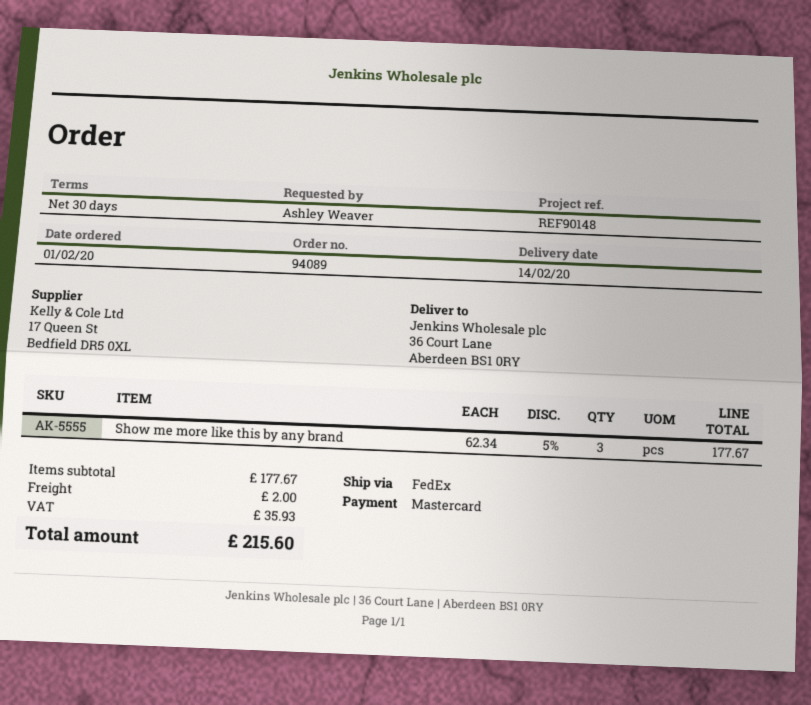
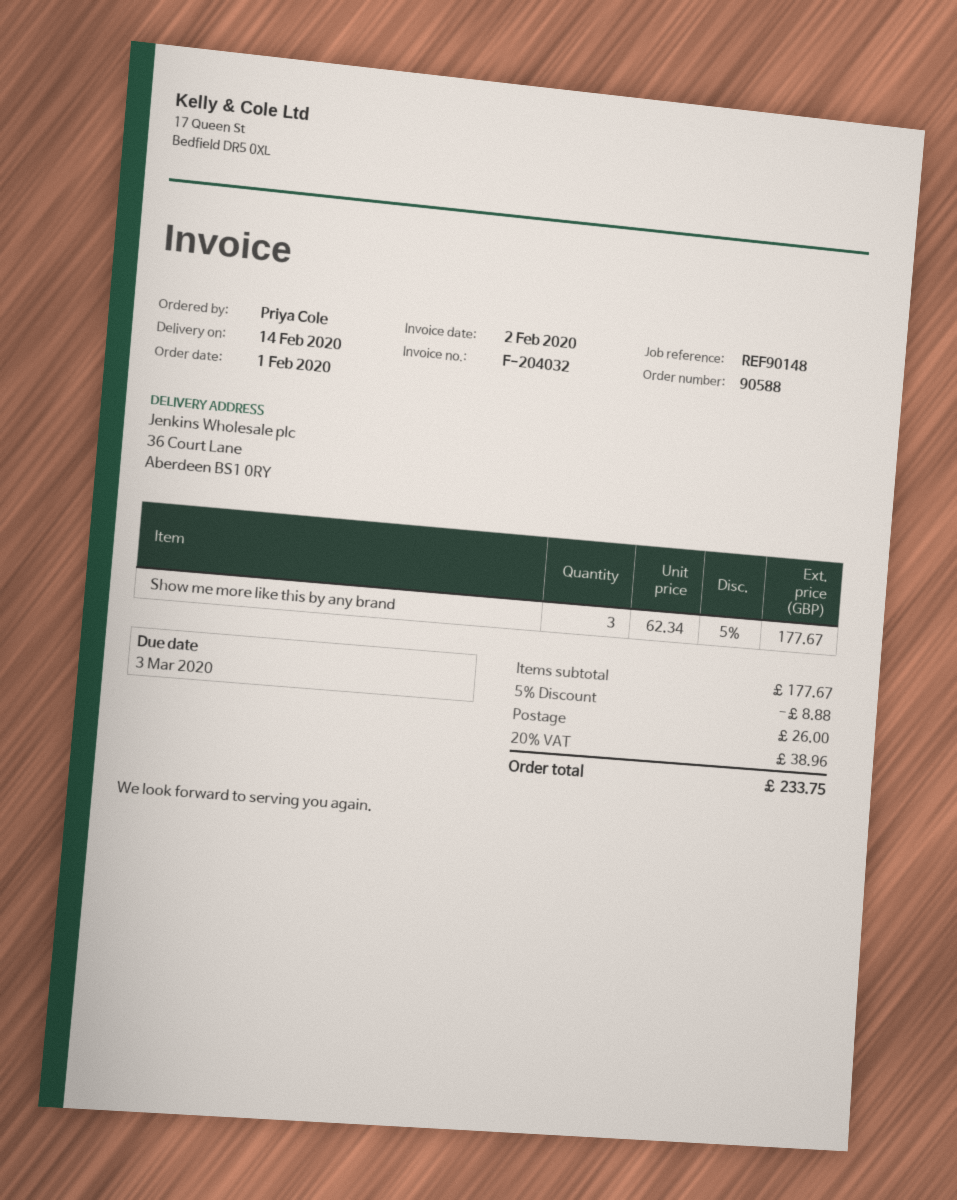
order number: 94089 -> 90588
ordered by: Ashley Weaver -> Priya Cole
discount: none -> 5% = 8.88
shipping: 2.00 -> 26.00
tax: 35.93 -> 38.96
total: 215.60 -> 233.75

